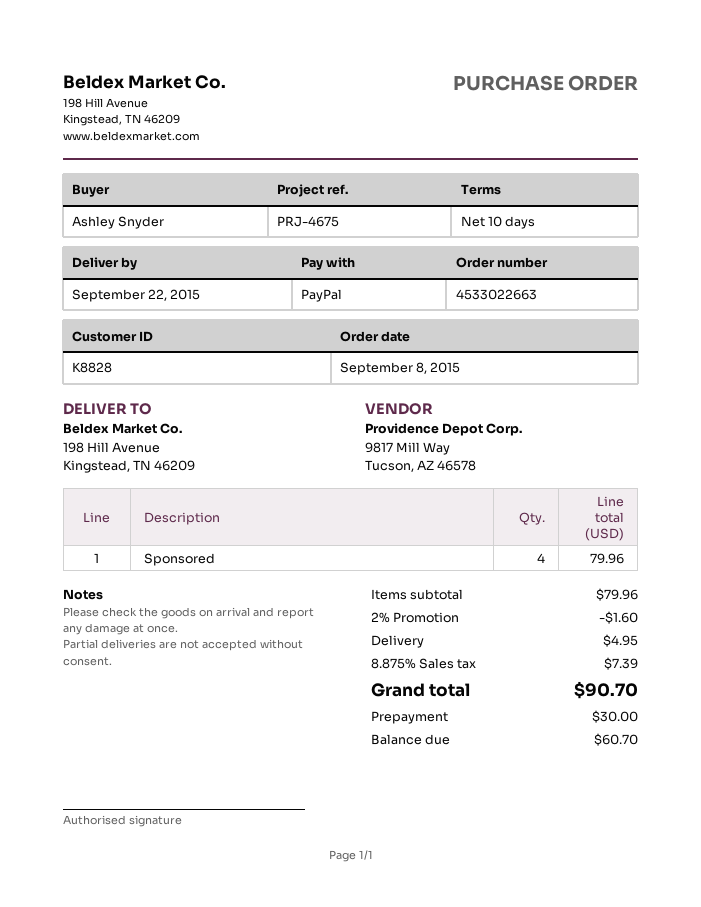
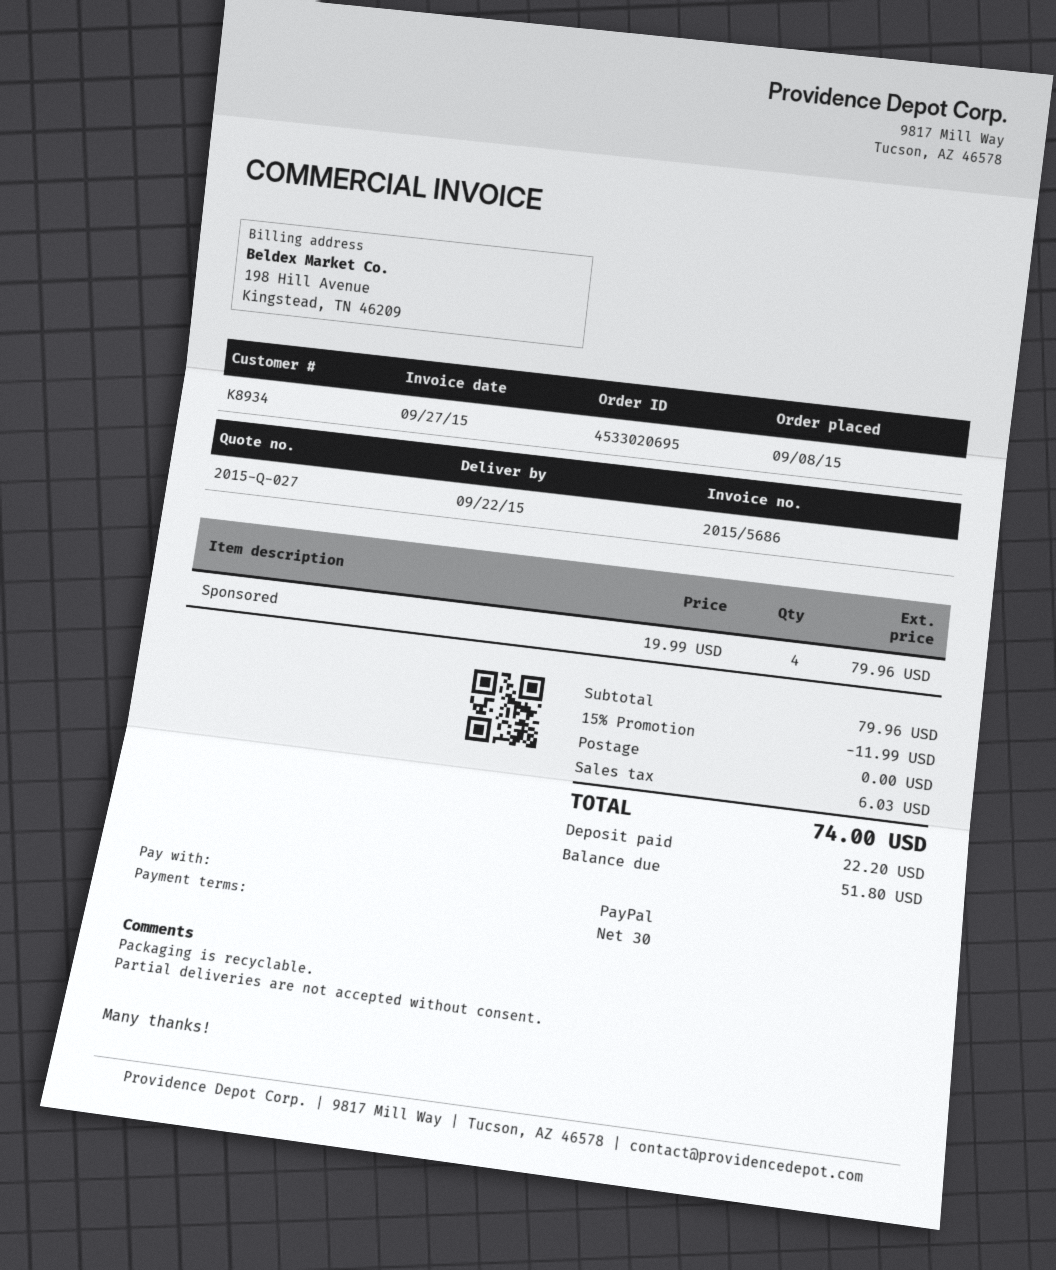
order number: 4533022663 -> 4533020695
payment terms: 10 days -> 30 days
customer number: K8828 -> K8934
discount: 2% = 1.60 -> 15% = 11.99
shipping: 4.95 -> 0.00
tax: 7.39 -> 6.03
total: 90.70 -> 74.00
deposit: 30.00 -> 22.20
balance: 60.70 -> 51.80

